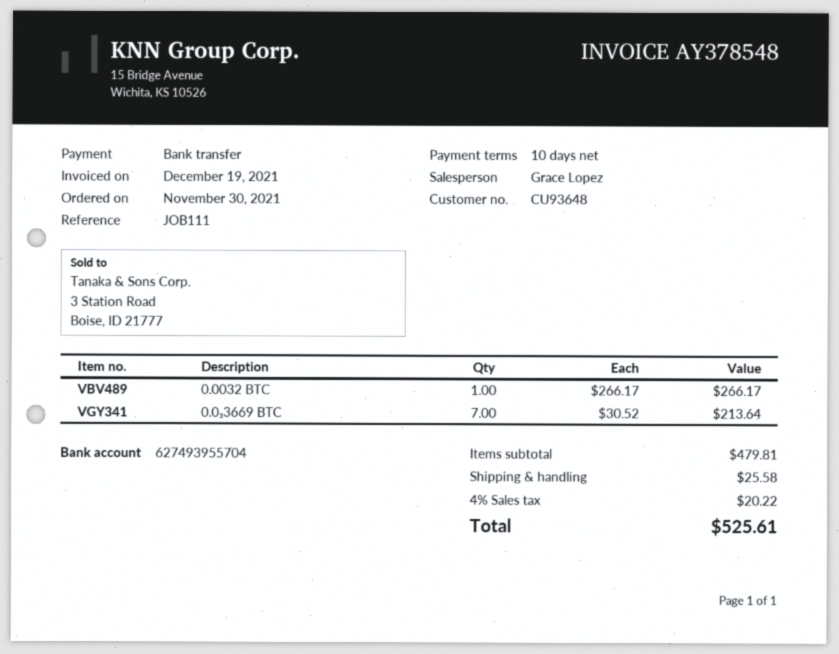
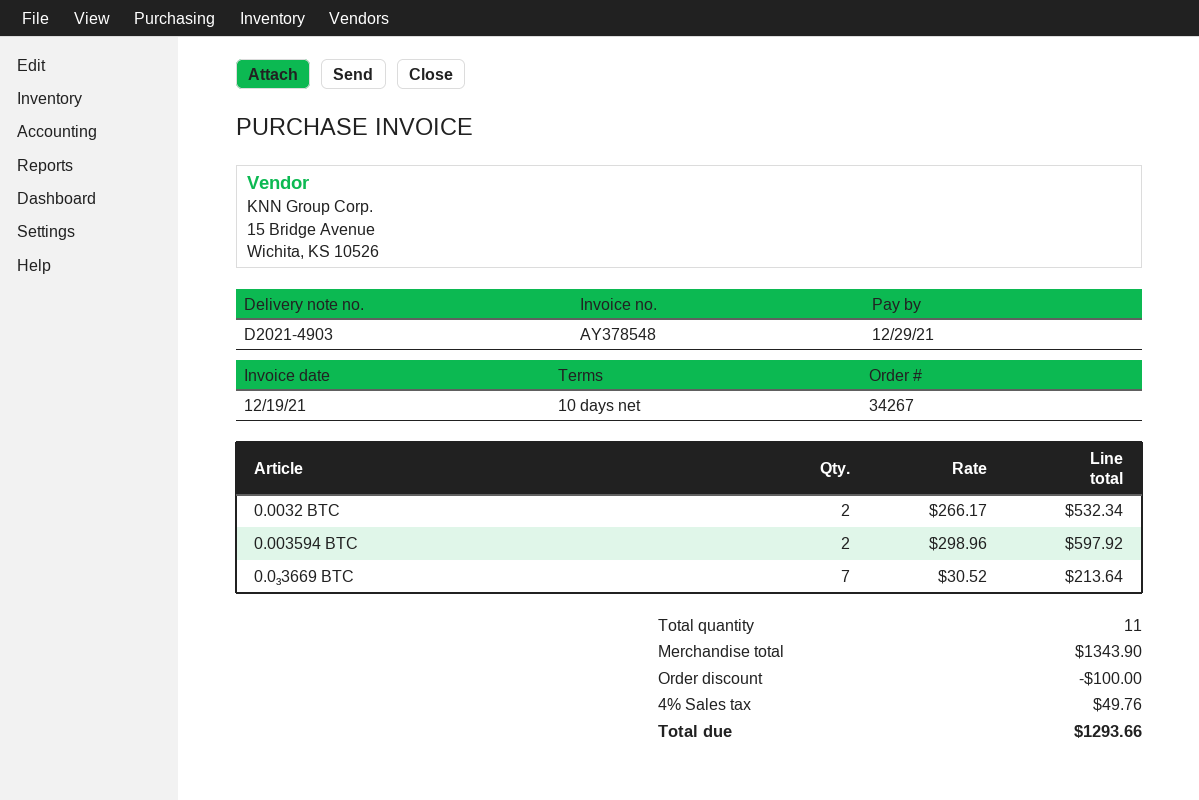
0.0032 BTC: 1 x 266.17 = 266.17 -> 2 x 266.17 = 532.34
0.003594 BTC: none -> 2 x 298.96 = 597.92
subtotal: 479.81 -> 1343.90
discount: none -> 100.00
shipping: 25.58 -> none
tax: 4% = 20.22 -> 4% = 49.76
total: 525.61 -> 1293.66

